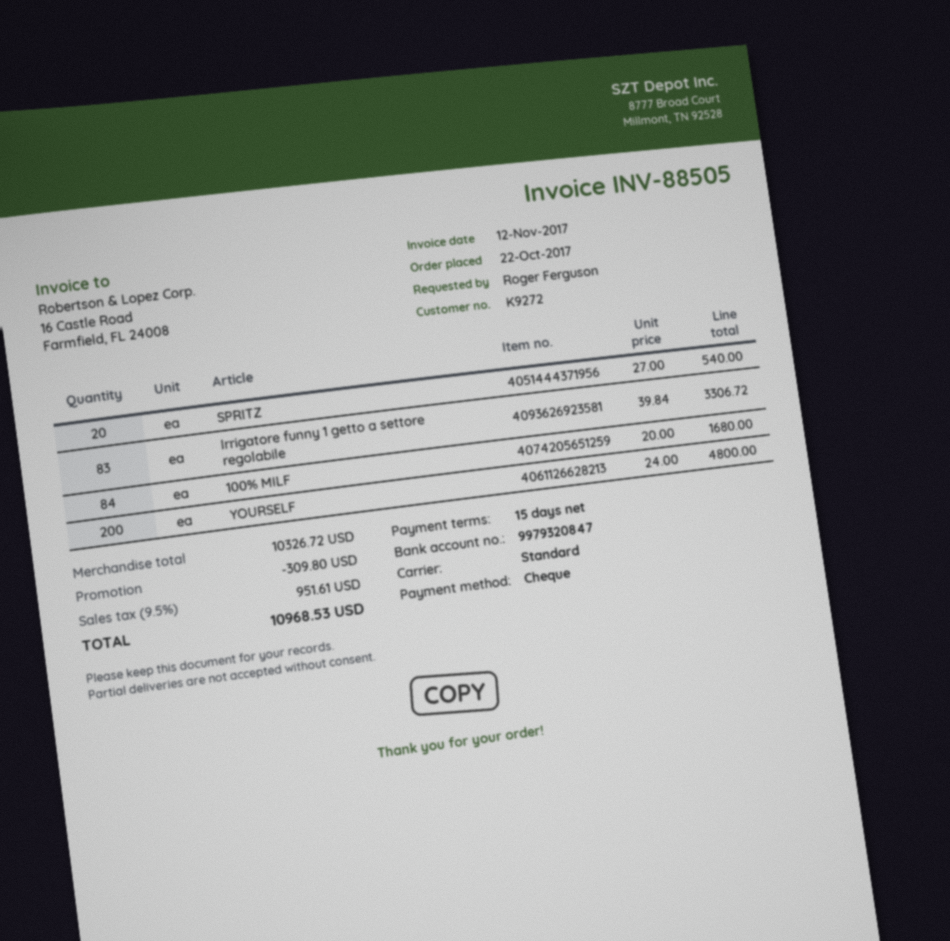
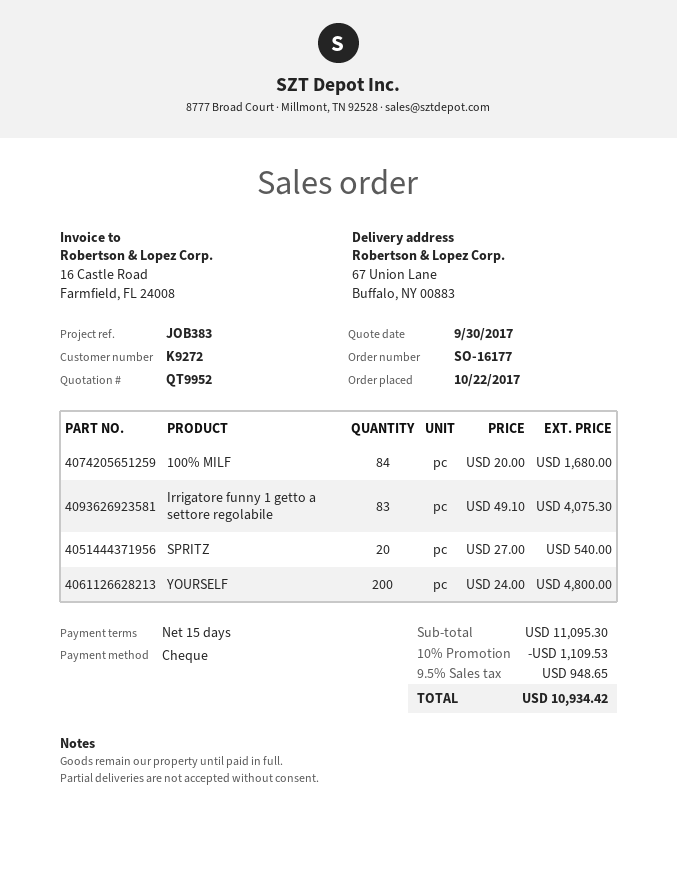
Irrigatore funny 1 getto a settore regolabile: 83 x 39.84 = 3306.72 -> 83 x 49.10 = 4075.30
subtotal: 10326.72 -> 11095.30
discount: 309.80 -> 1109.53
tax: 9.5% = 951.61 -> 9.5% = 948.65
total: 10968.53 -> 10934.42

